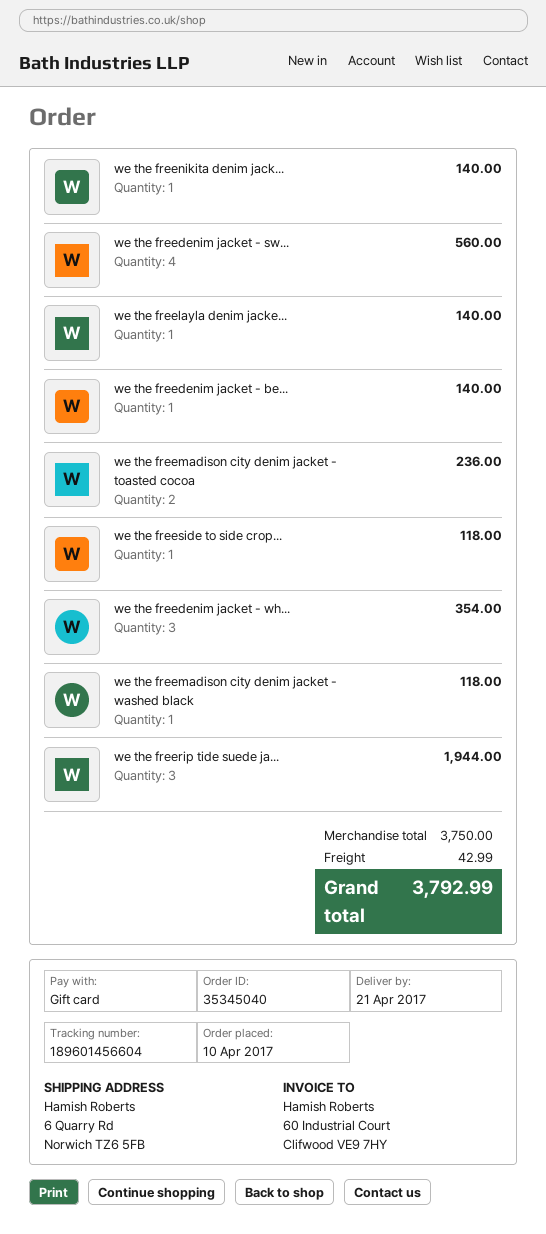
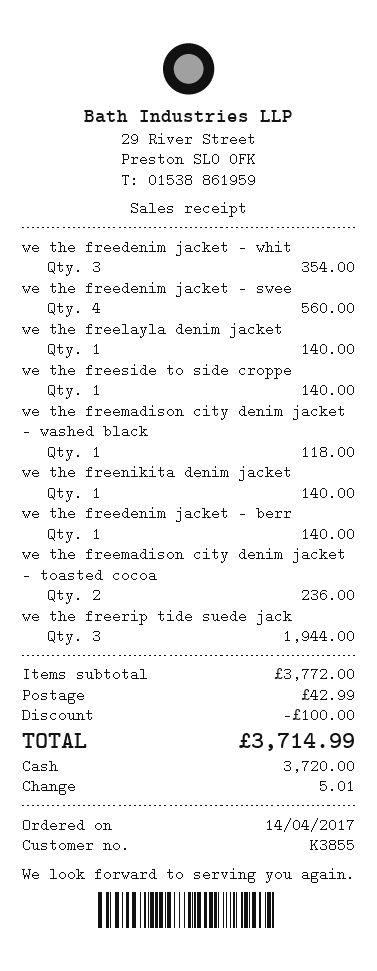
order date: 2017-04-10 -> 2017-04-14
payment method: gift card -> cash
we the freeside to side crop...: 1 for 118.00 -> 1 for 140.00
subtotal: 3750.00 -> 3772.00
discount: none -> 100.00
total: 3792.99 -> 3714.99

